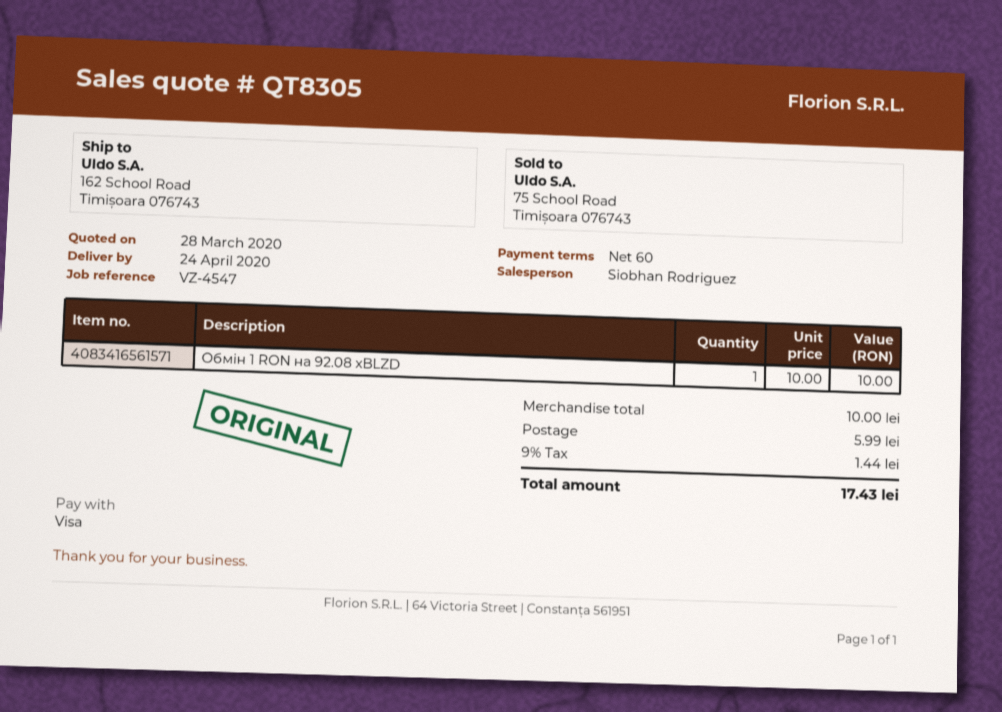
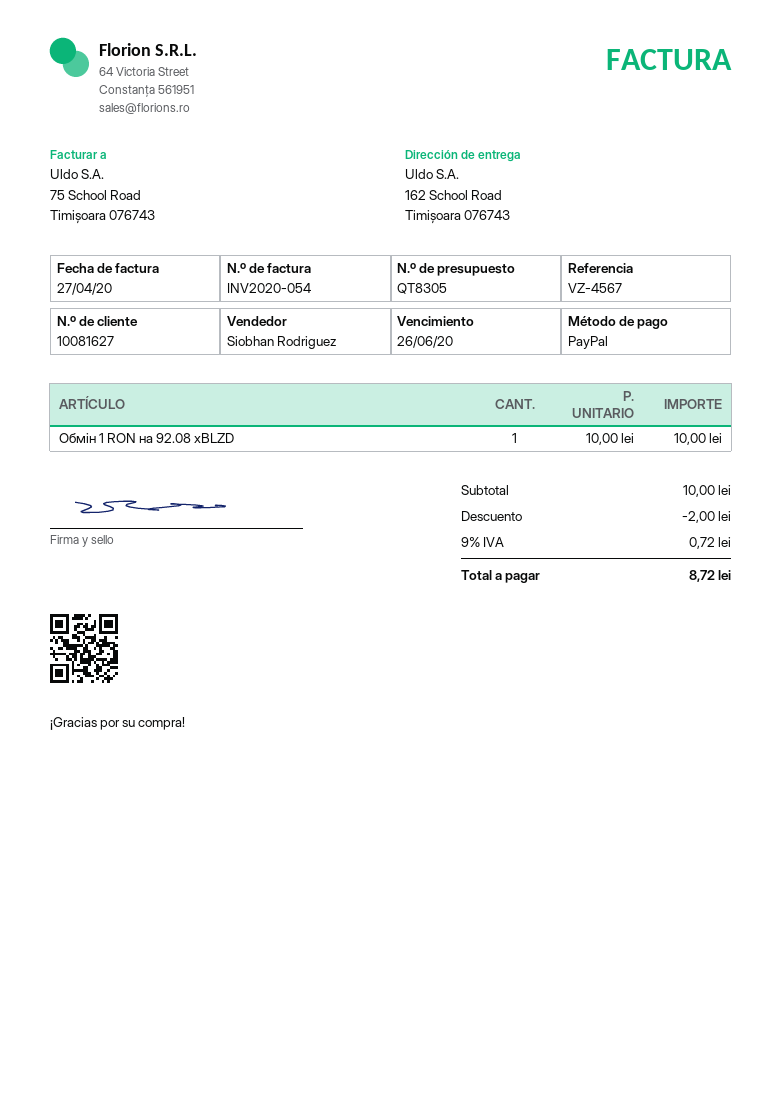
reference: VZ-4547 -> VZ-4567
payment method: Visa -> PayPal
discount: none -> 2.00
shipping: 5.99 -> none
tax: 9% = 1.44 -> 9% = 0.72
total: 17.43 -> 8.72

